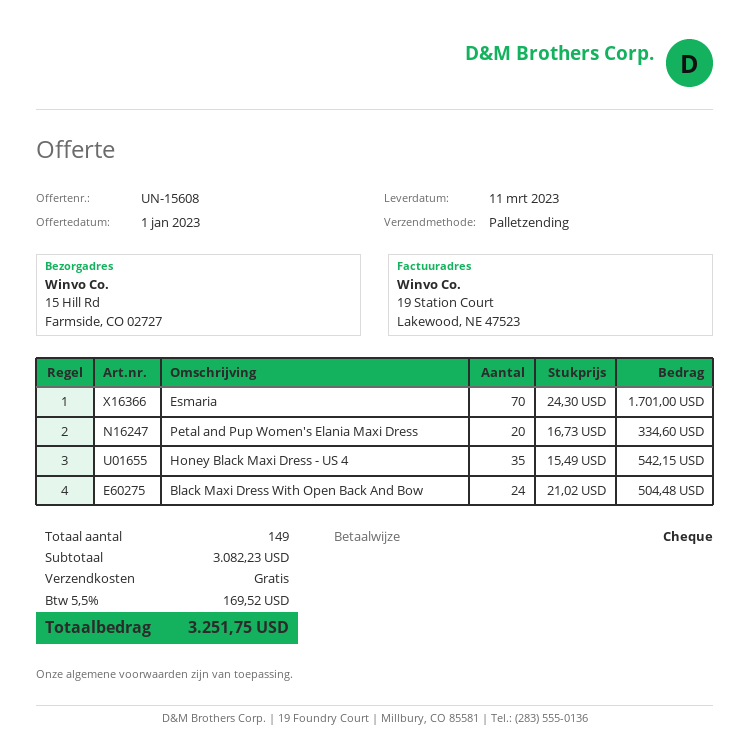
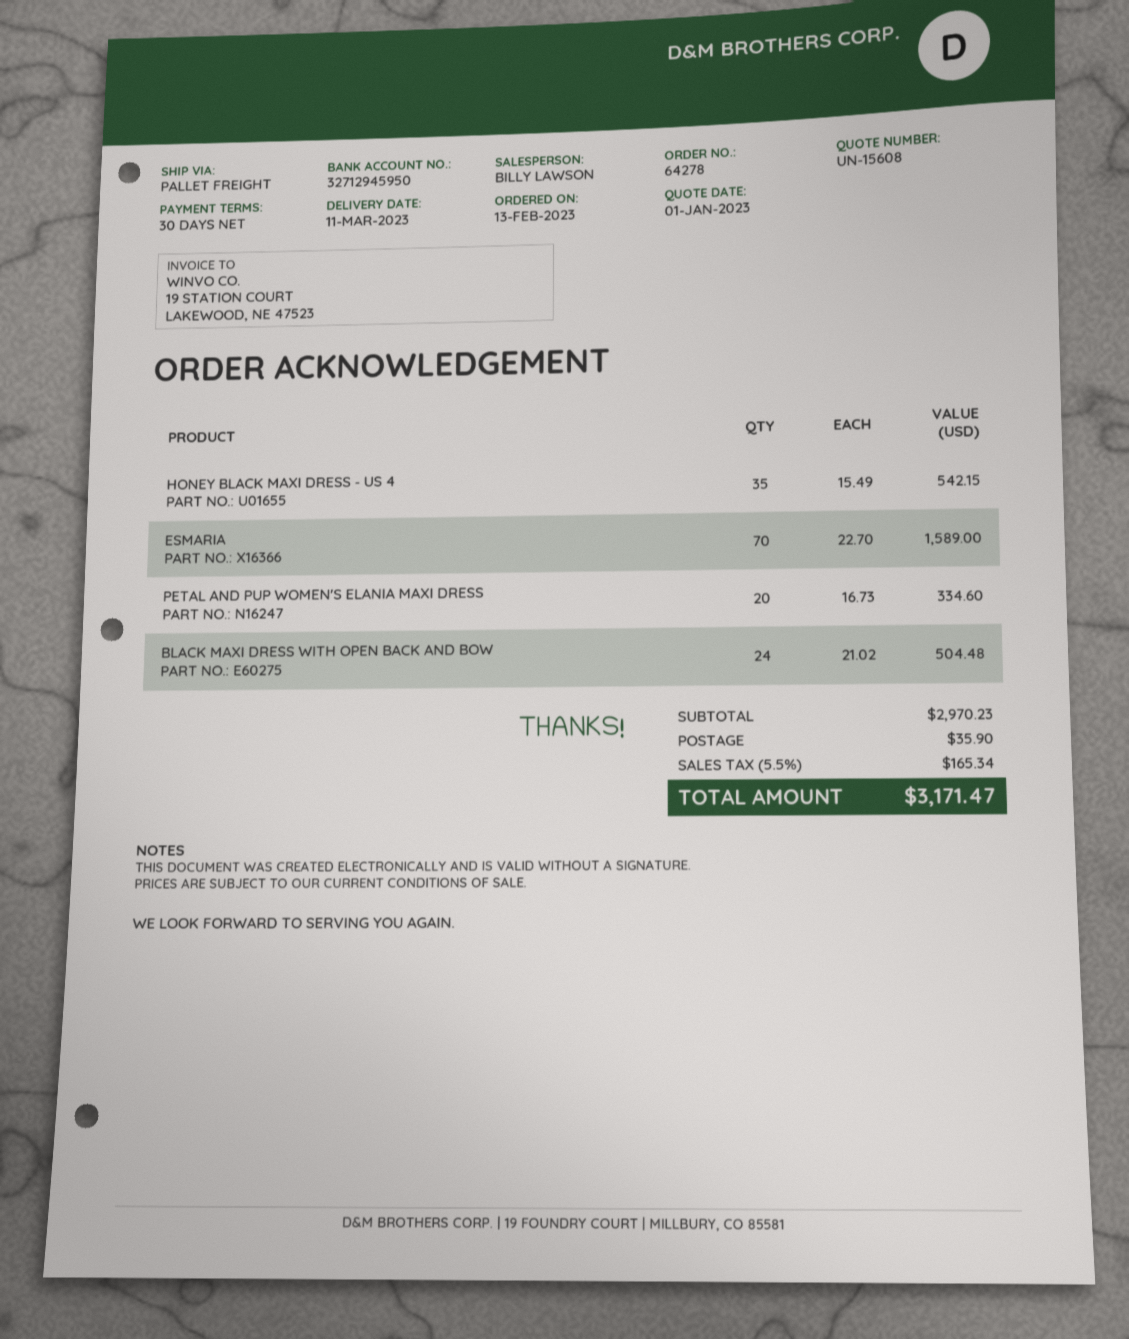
Esmaria: 70 x 24.30 = 1701.00 -> 70 x 22.70 = 1589.00
subtotal: 3082.23 -> 2970.23
shipping: 0.00 -> 35.90
tax: 5.5% = 169.52 -> 5.5% = 165.34
total: 3251.75 -> 3171.47

